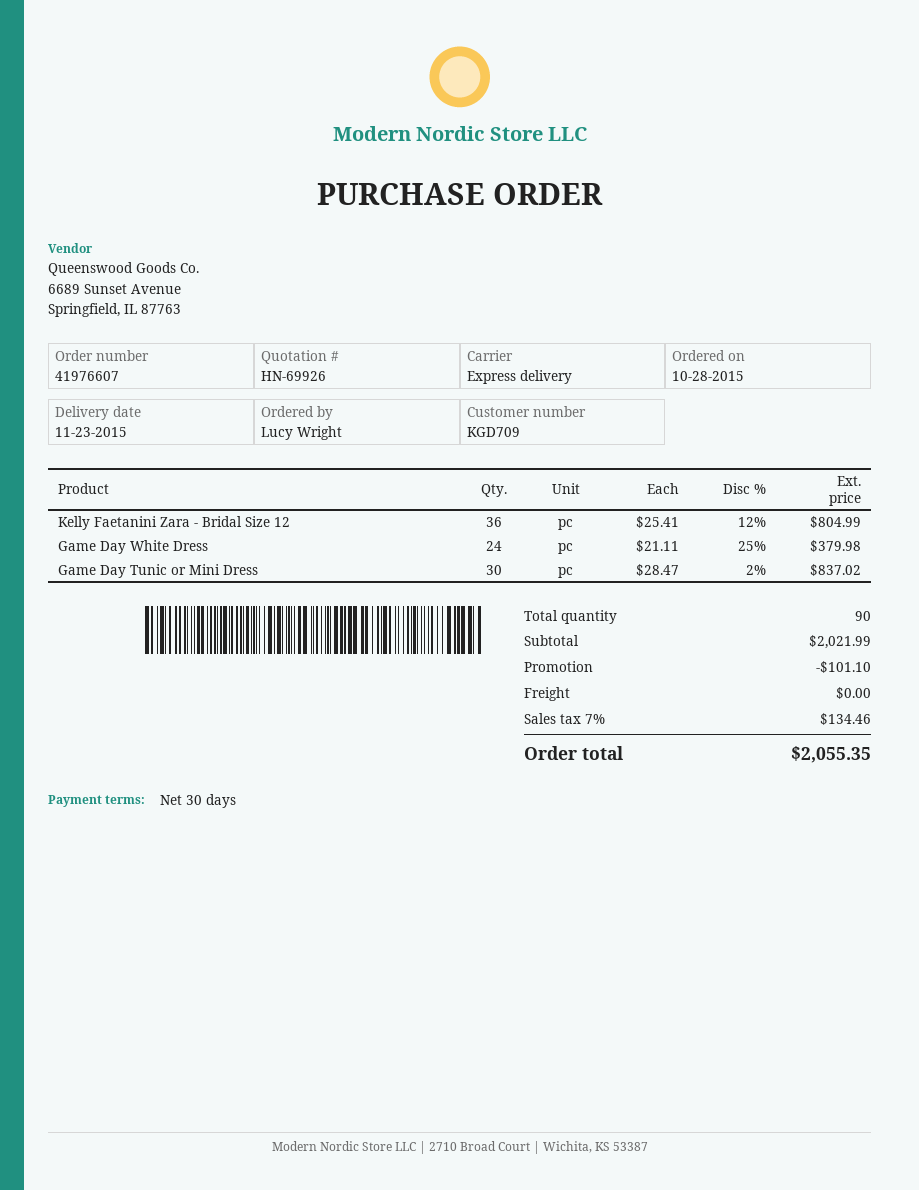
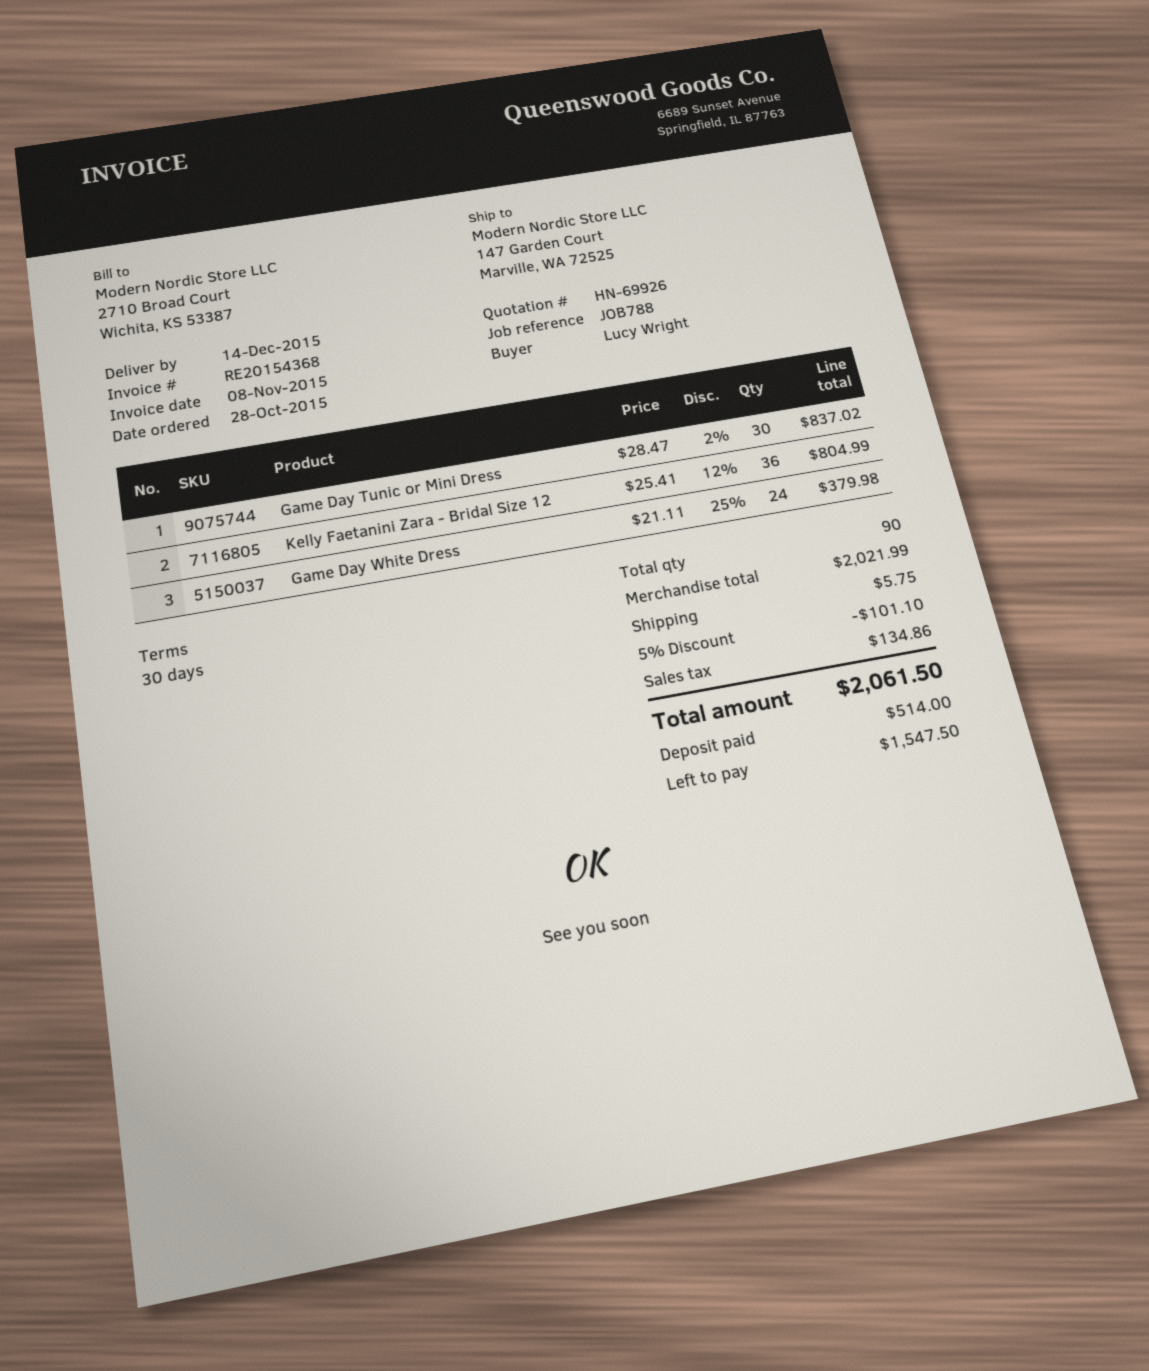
delivery date: 2015-11-23 -> 2015-12-14
shipping: 0.00 -> 5.75
tax: 134.46 -> 134.86
total: 2055.35 -> 2061.50

